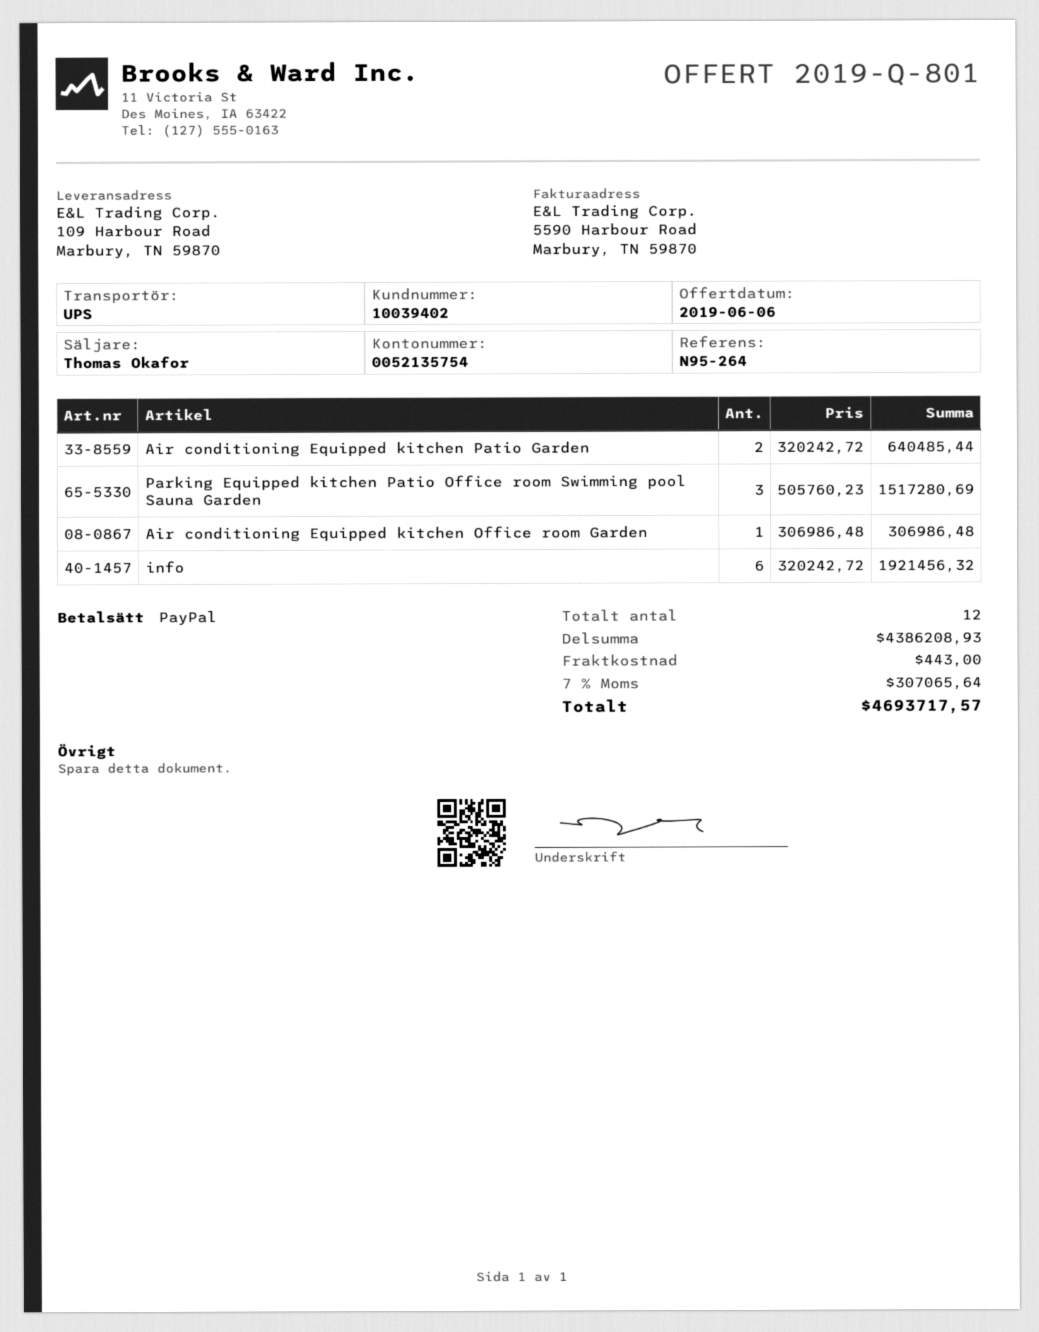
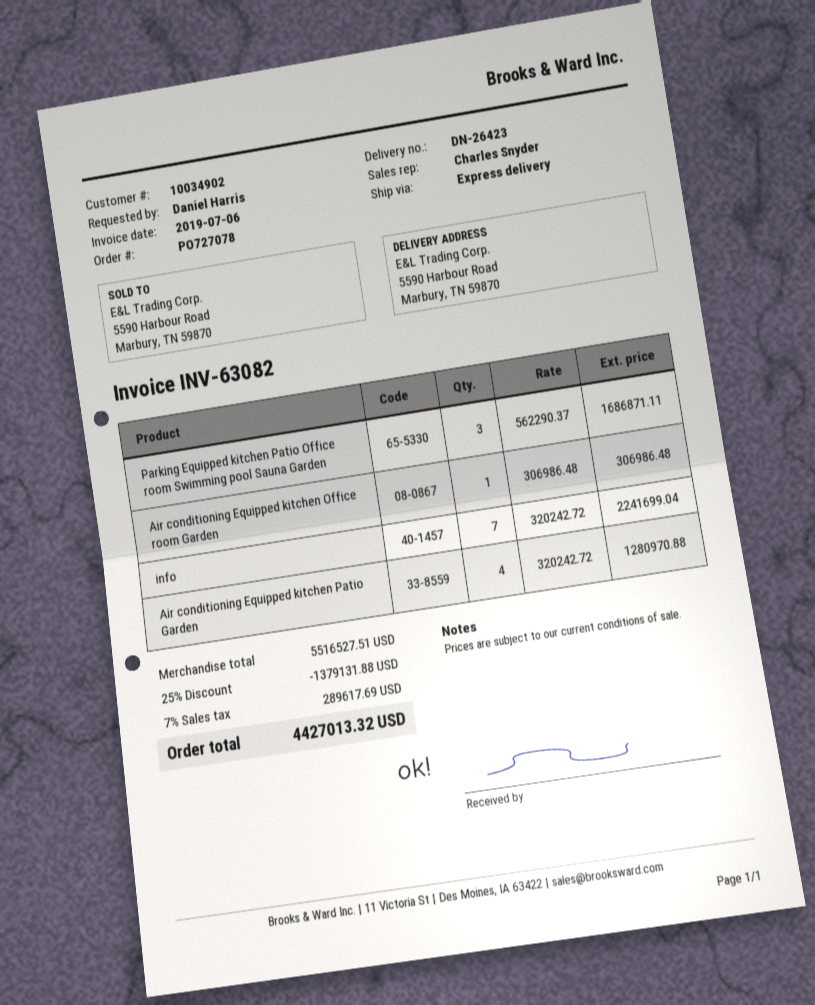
customer number: 10039402 -> 10034902
sales rep: Thomas Okafor -> Charles Snyder
shipping method: UPS -> express
ship to: 109 Harbour Road, Marbury, TN 59870 -> 5590 Harbour Road, Marbury, TN 59870
Air conditioning Equipped kitchen Patio Garden: 2 x 320242.72 = 640485.44 -> 4 x 320242.72 = 1280970.88
Parking Equipped kitchen Patio Office room Swimming pool Sauna Garden: 3 x 505760.23 = 1517280.69 -> 3 x 562290.37 = 1686871.11
info: 6 x 320242.72 = 1921456.32 -> 7 x 320242.72 = 2241699.04
subtotal: 4386208.93 -> 5516527.51
discount: none -> 25% = 1379131.88
shipping: 443.00 -> none
tax: 7% = 307065.64 -> 7% = 289617.69
total: 4693717.57 -> 4427013.32

